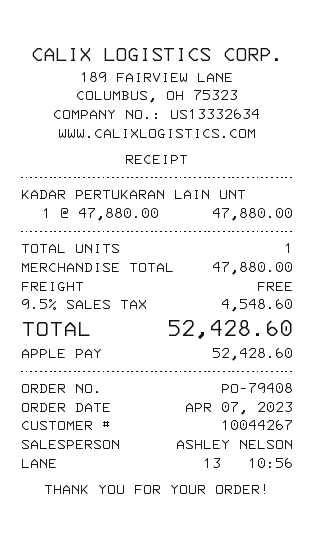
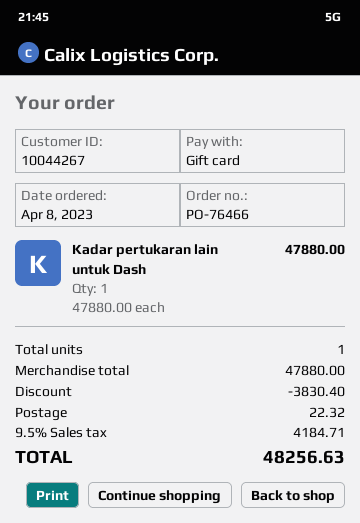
order number: PO-79408 -> PO-76466
order date: 2023-04-07 -> 2023-04-08
payment method: Apple Pay -> gift card
discount: none -> 3830.40
shipping: 0.00 -> 22.32
tax: 9.5% = 4548.60 -> 9.5% = 4184.71
total: 52428.60 -> 48256.63

